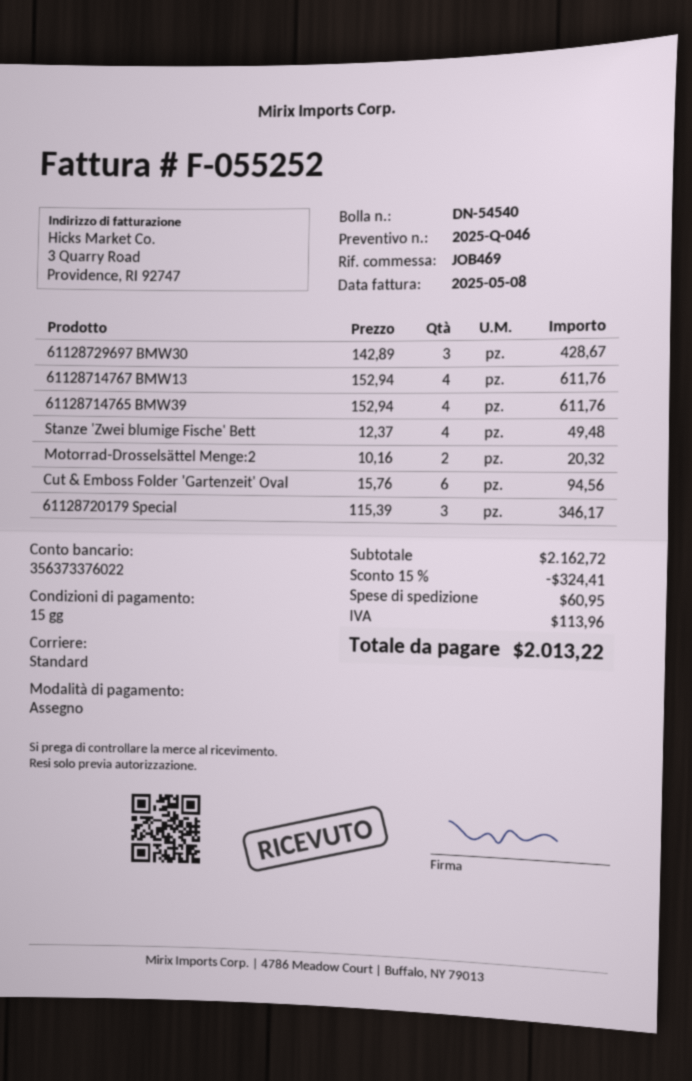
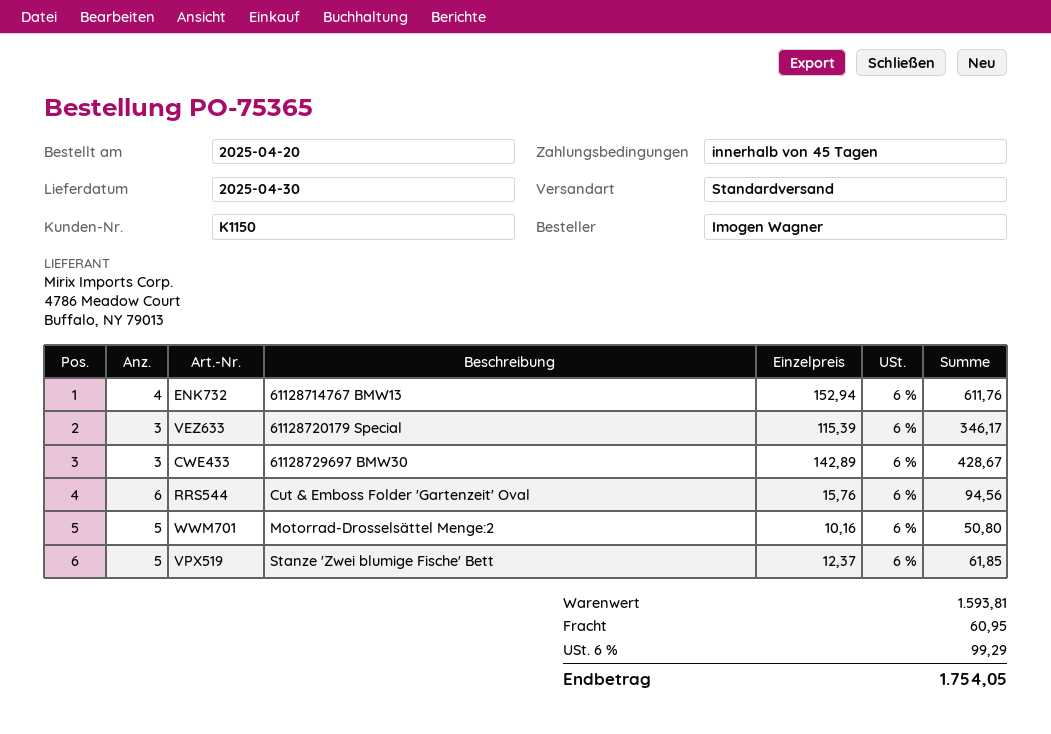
payment terms: 15 days -> 45 days
61128714765 BMW39: 4 x 152.94 = 611.76 -> none
Stanze 'Zwei blumige Fische' Bett: 4 x 12.37 = 49.48 -> 5 x 12.37 = 61.85
Motorrad-Drosselsättel Menge:2: 2 x 10.16 = 20.32 -> 5 x 10.16 = 50.80
subtotal: 2162.72 -> 1593.81
discount: 15% = 324.41 -> none
tax: 113.96 -> 99.29
total: 2013.22 -> 1754.05

